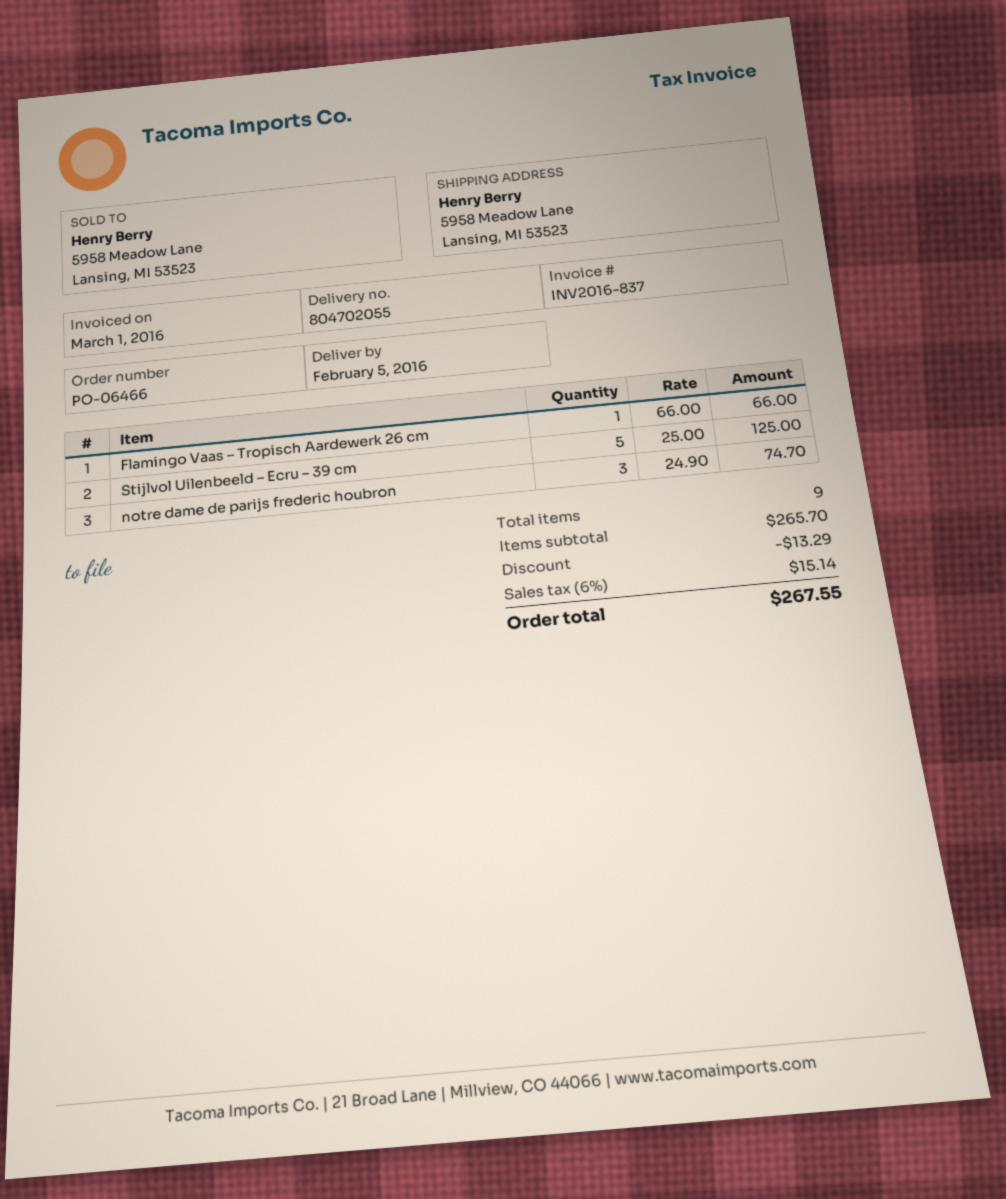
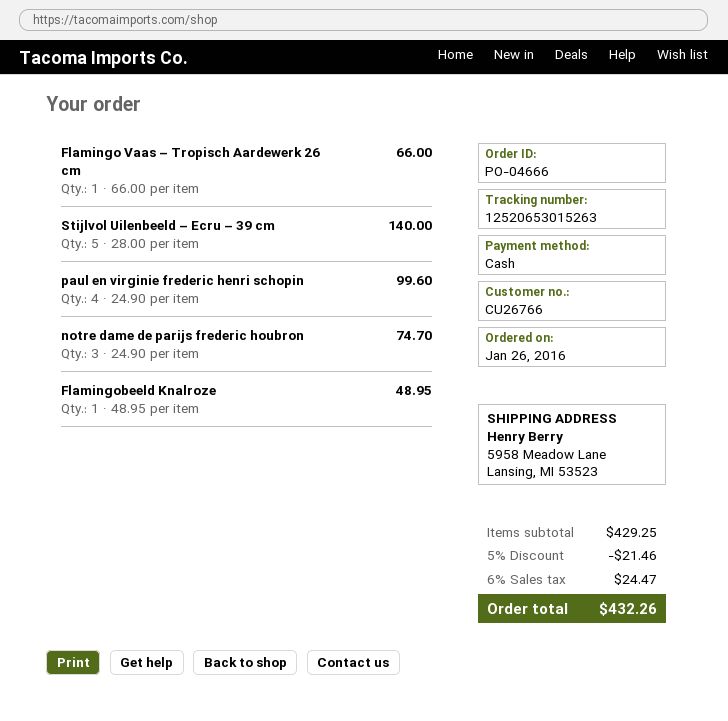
order number: PO-06466 -> PO-04666
Stijlvol Uilenbeeld – Ecru – 39 cm: 5 x 25.00 = 125.00 -> 5 x 28.00 = 140.00
paul en virginie frederic henri schopin: none -> 4 x 24.90 = 99.60
Flamingobeeld Knalroze: none -> 1 x 48.95 = 48.95
subtotal: 265.70 -> 429.25
discount: 13.29 -> 21.46
tax: 6% = 15.14 -> 6% = 24.47
total: 267.55 -> 432.26

